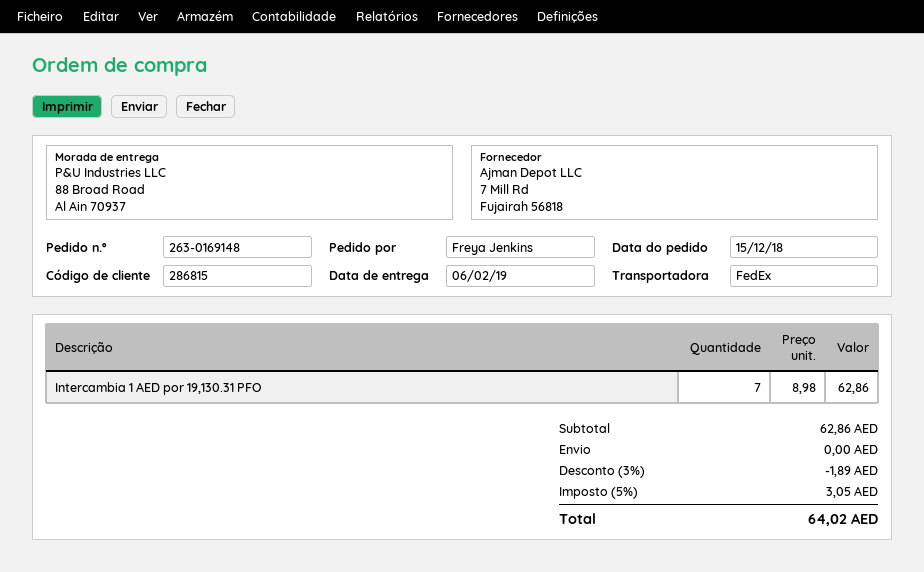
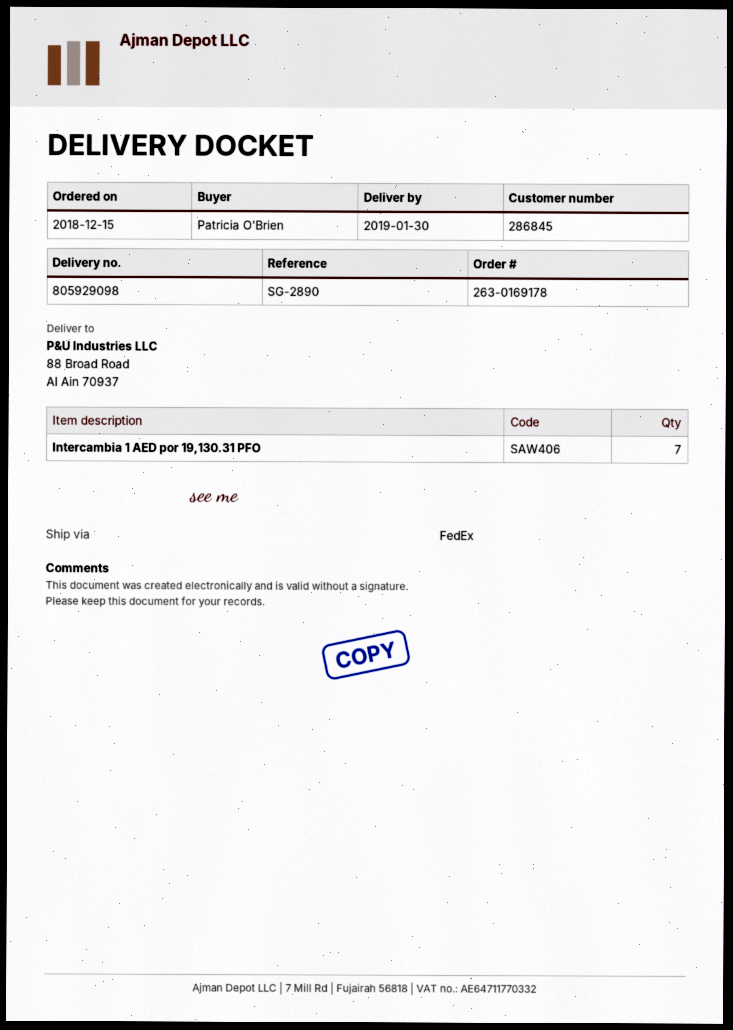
order number: 263-0169148 -> 263-0169178
delivery date: 2019-02-06 -> 2019-01-30
customer number: 286815 -> 286845
ordered by: Freya Jenkins -> Patricia O'Brien

